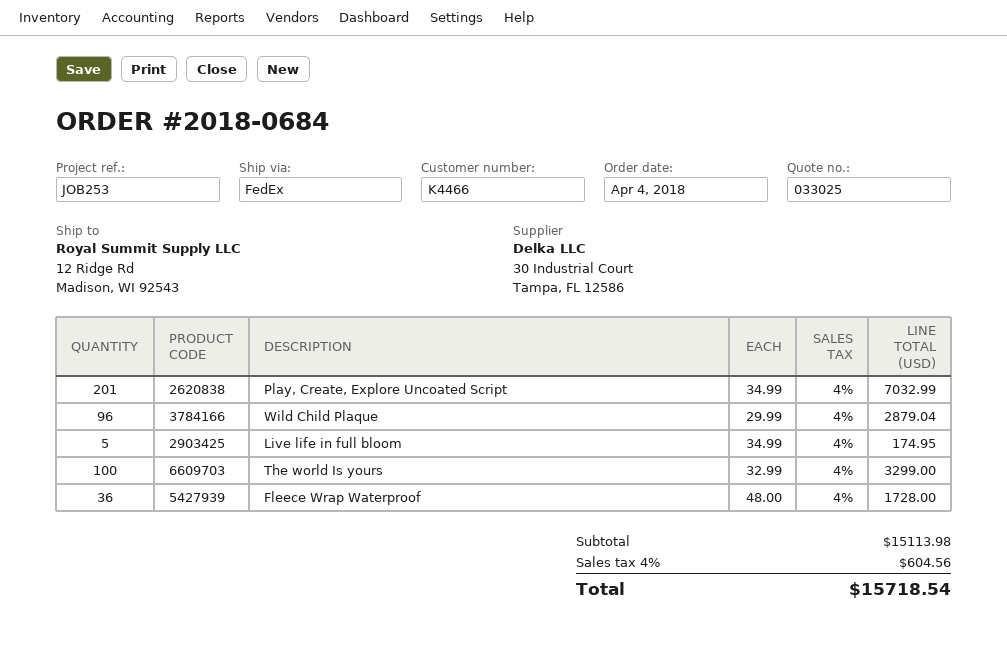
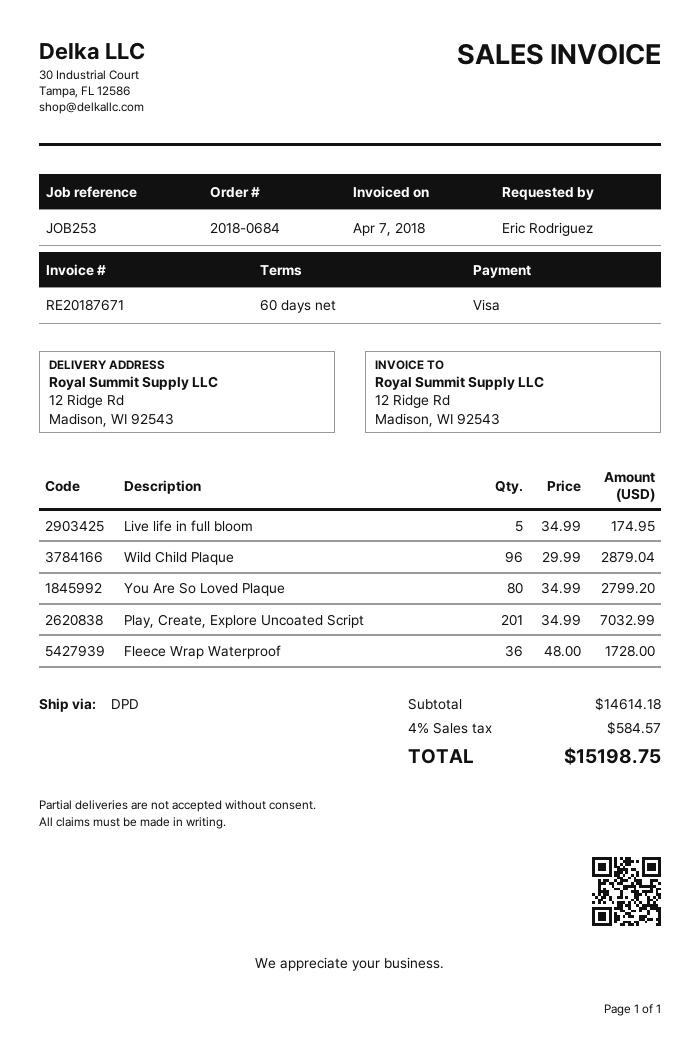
shipping method: FedEx -> DPD
The world Is yours: 100 x 32.99 = 3299.00 -> none
You Are So Loved Plaque: none -> 80 x 34.99 = 2799.20
subtotal: 15113.98 -> 14614.18
tax: 4% = 604.56 -> 4% = 584.57
total: 15718.54 -> 15198.75

